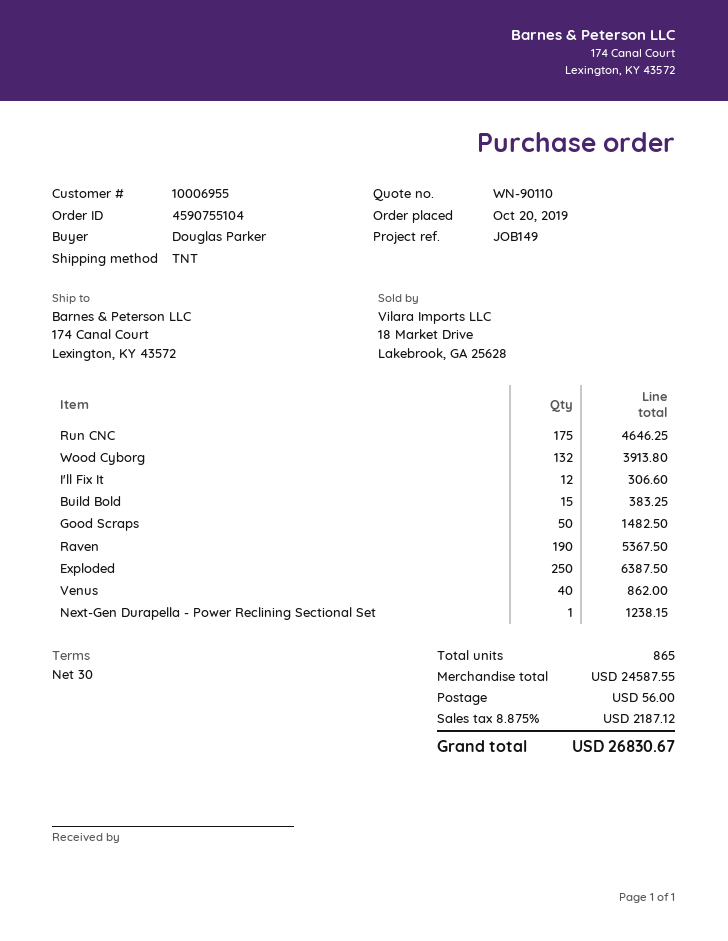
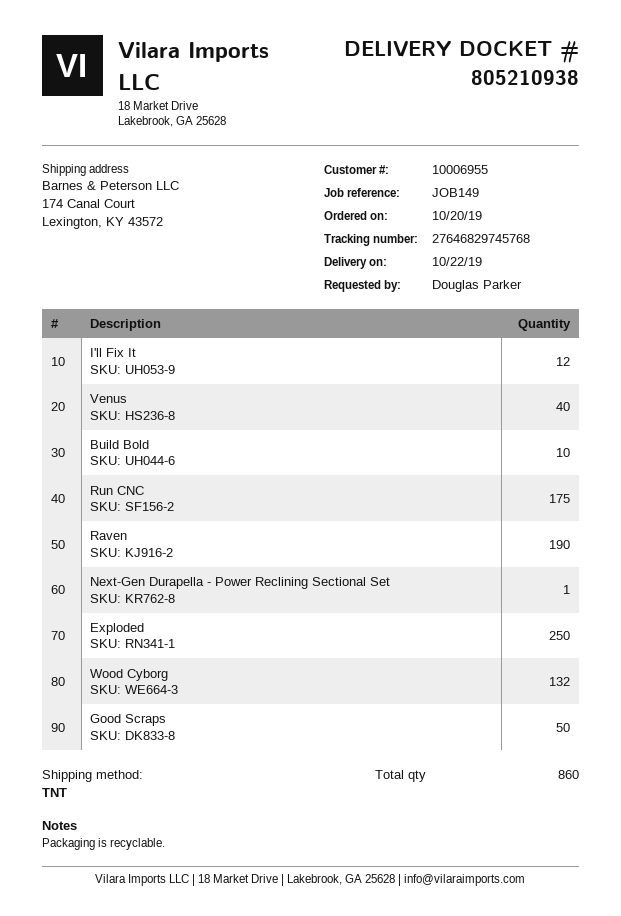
Build Bold: 15 -> 10
total quantity: 865 -> 860

